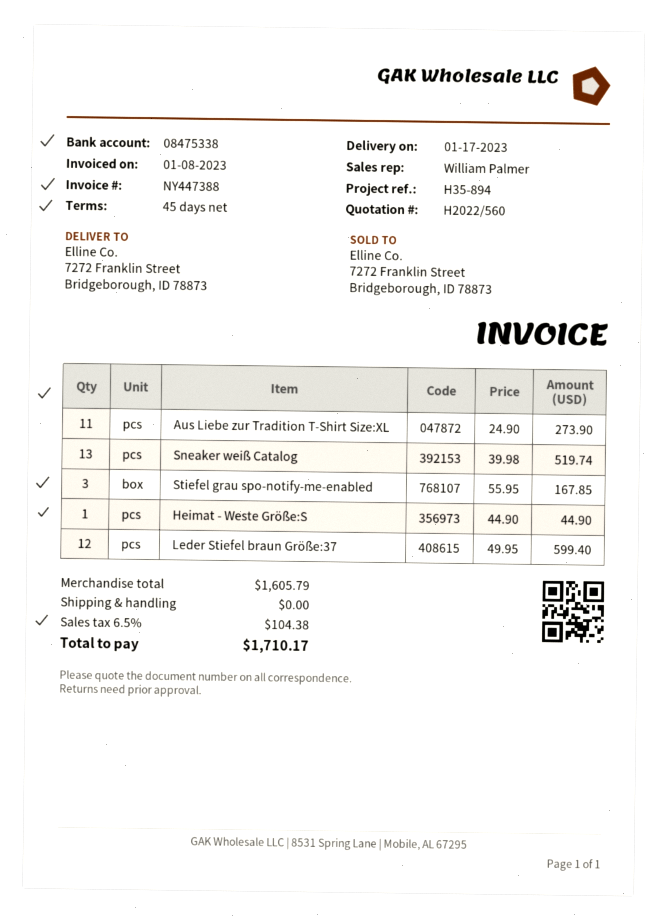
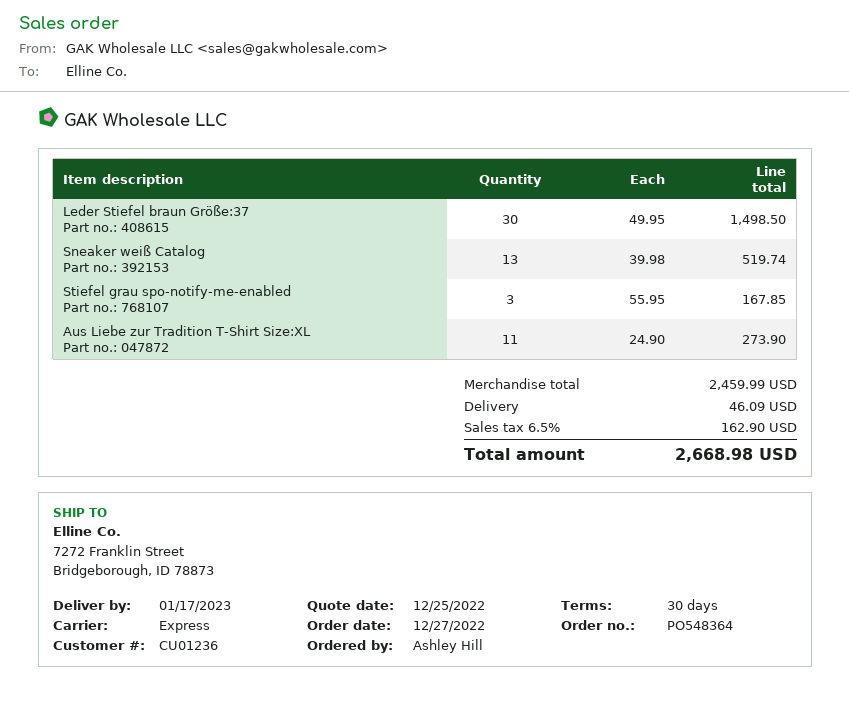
payment terms: 45 days -> 30 days
Heimat - Weste Größe:S: 1 x 44.90 = 44.90 -> none
Leder Stiefel braun Größe:37: 12 x 49.95 = 599.40 -> 30 x 49.95 = 1498.50
subtotal: 1605.79 -> 2459.99
shipping: 0.00 -> 46.09
tax: 6.5% = 104.38 -> 6.5% = 162.90
total: 1710.17 -> 2668.98

